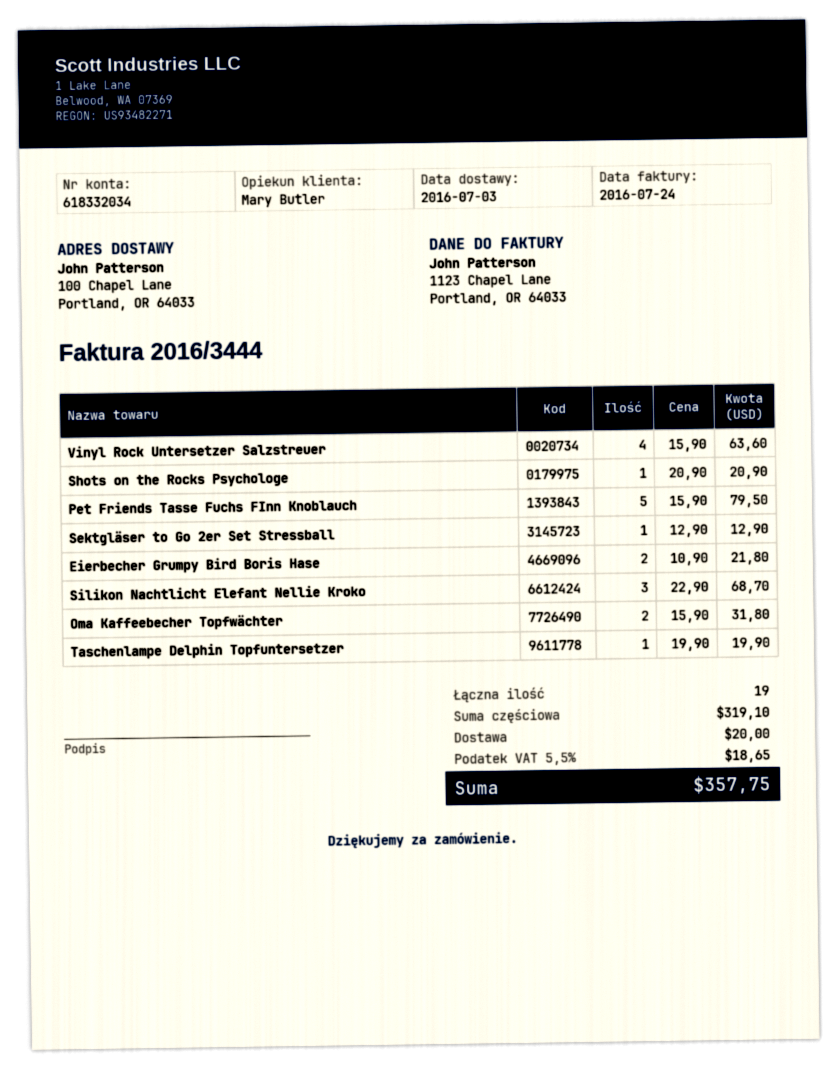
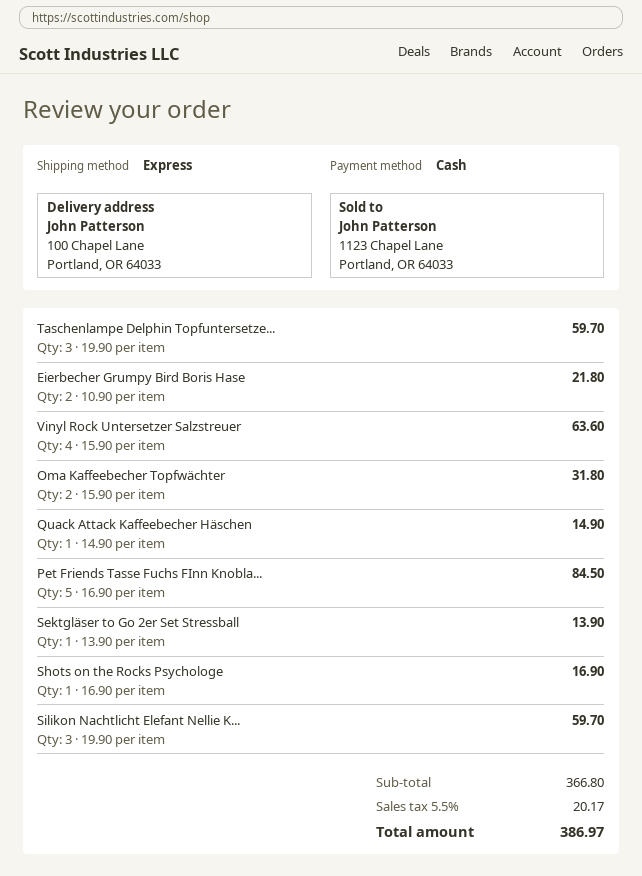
Shots on the Rocks Psychologe: 1 x 20.90 = 20.90 -> 1 x 16.90 = 16.90
Pet Friends Tasse Fuchs FInn Knoblauch: 5 x 15.90 = 79.50 -> 5 x 16.90 = 84.50
Sektgläser to Go 2er Set Stressball: 1 x 12.90 = 12.90 -> 1 x 13.90 = 13.90
Silikon Nachtlicht Elefant Nellie Kroko: 3 x 22.90 = 68.70 -> 3 x 19.90 = 59.70
Taschenlampe Delphin Topfuntersetzer: 1 x 19.90 = 19.90 -> 3 x 19.90 = 59.70
Quack Attack Kaffeebecher Häschen: none -> 1 x 14.90 = 14.90
subtotal: 319.10 -> 366.80
shipping: 20.00 -> none
tax: 5.5% = 18.65 -> 5.5% = 20.17
total: 357.75 -> 386.97

